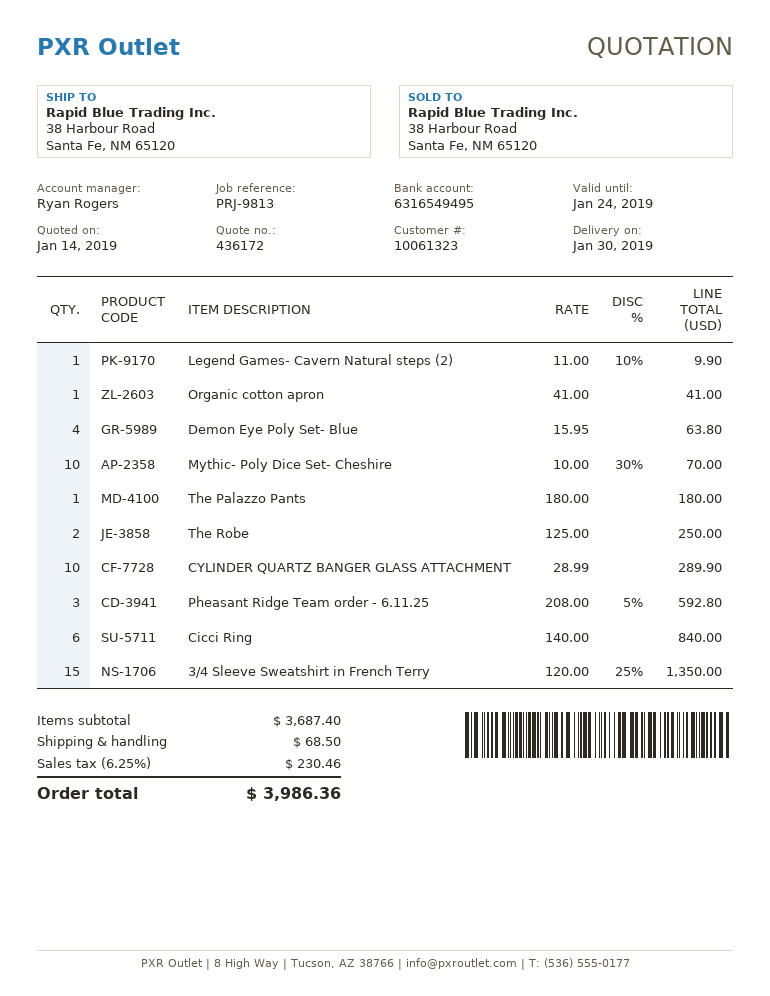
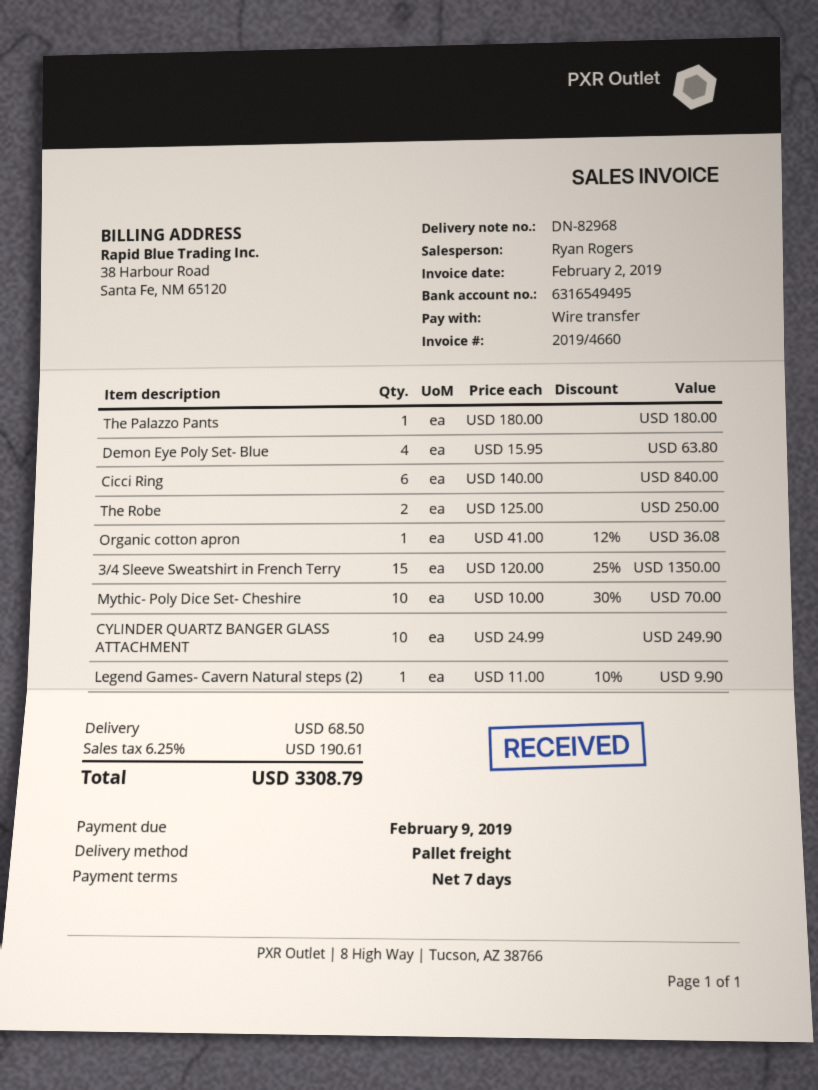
Organic cotton apron: 1 x 41.00 = 41.00 -> 1 x 41.00 - 12% = 36.08
CYLINDER QUARTZ BANGER GLASS ATTACHMENT: 10 x 28.99 = 289.90 -> 10 x 24.99 = 249.90
Pheasant Ridge Team order - 6.11.25: 3 x 208.00 - 5% = 592.80 -> none
tax: 6.25% = 230.46 -> 6.25% = 190.61
total: 3986.36 -> 3308.79

